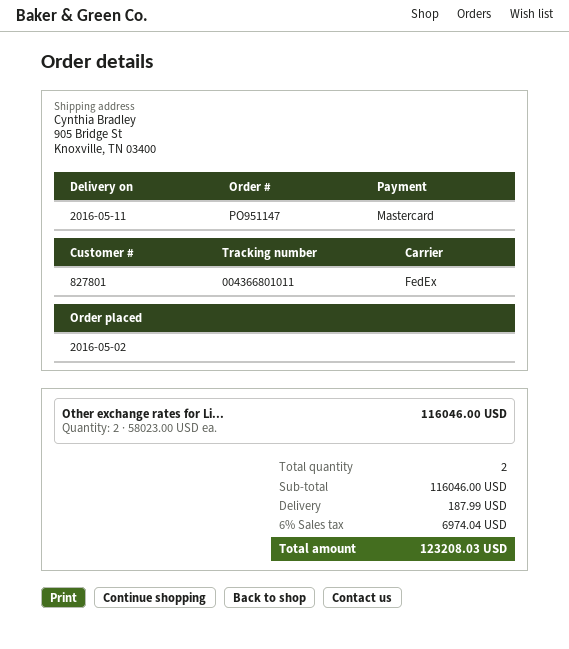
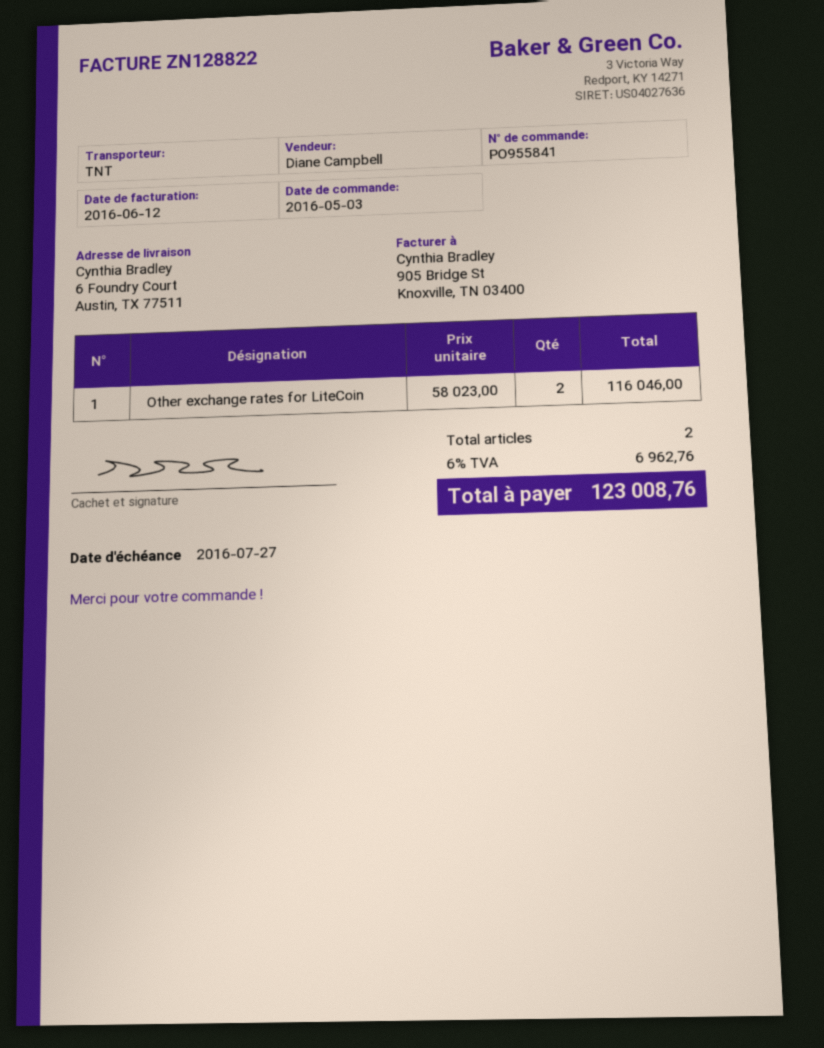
order number: PO951147 -> PO955841
order date: 2016-05-02 -> 2016-05-03
shipping method: FedEx -> TNT
ship to: 905 Bridge St, Knoxville, TN 03400 -> 6 Foundry Court, Austin, TX 77511
shipping: 187.99 -> none
tax: 6% = 6974.04 -> 6% = 6962.76
total: 123208.03 -> 123008.76

